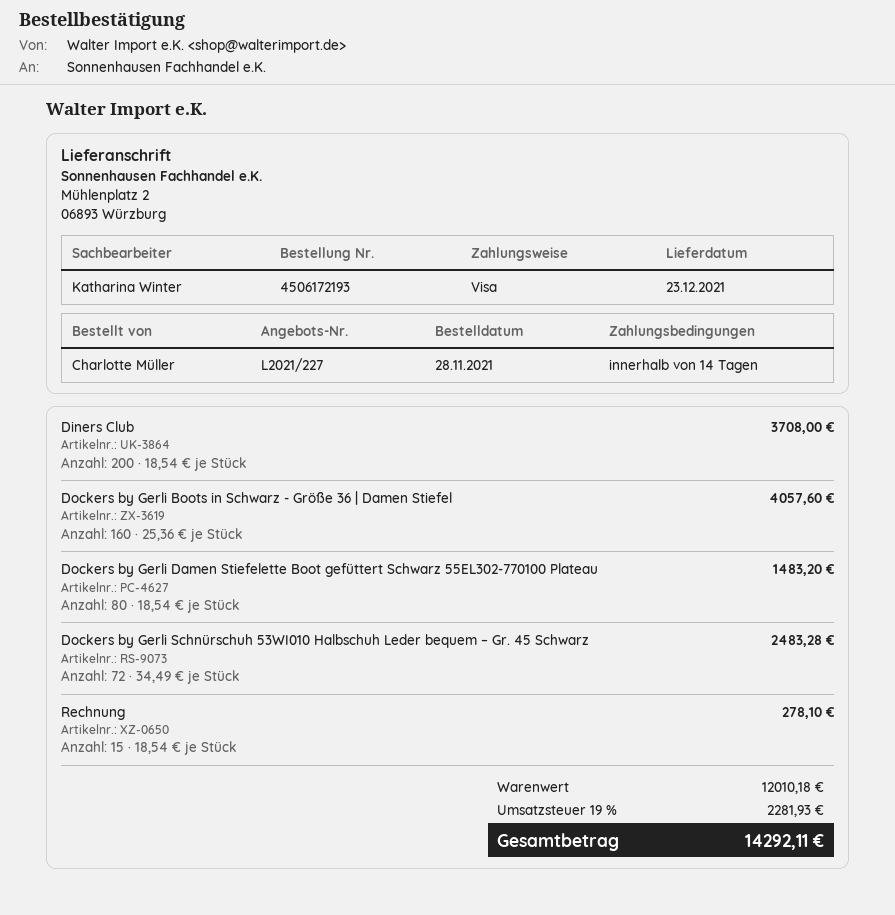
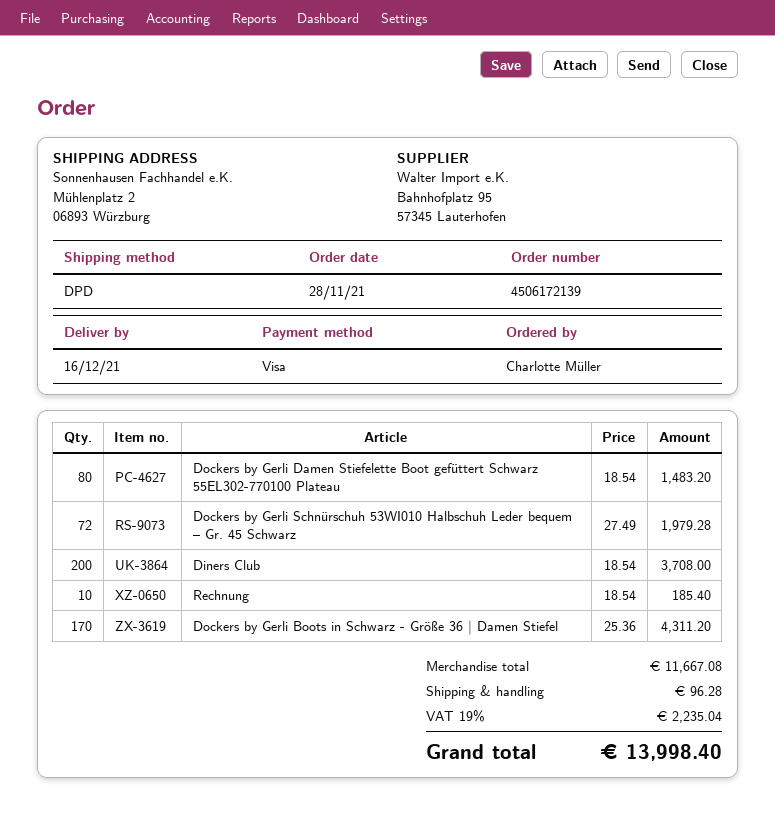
order number: 4506172193 -> 4506172139
delivery date: 2021-12-23 -> 2021-12-16
Dockers by Gerli Boots in Schwarz - Größe 36 | Damen Stiefel: 160 x 25.36 = 4057.60 -> 170 x 25.36 = 4311.20
Dockers by Gerli Schnürschuh 53WI010 Halbschuh Leder bequem – Gr. 45 Schwarz: 72 x 34.49 = 2483.28 -> 72 x 27.49 = 1979.28
Rechnung: 15 x 18.54 = 278.10 -> 10 x 18.54 = 185.40
subtotal: 12010.18 -> 11667.08
shipping: none -> 96.28
tax: 19% = 2281.93 -> 19% = 2235.04
total: 14292.11 -> 13998.40

